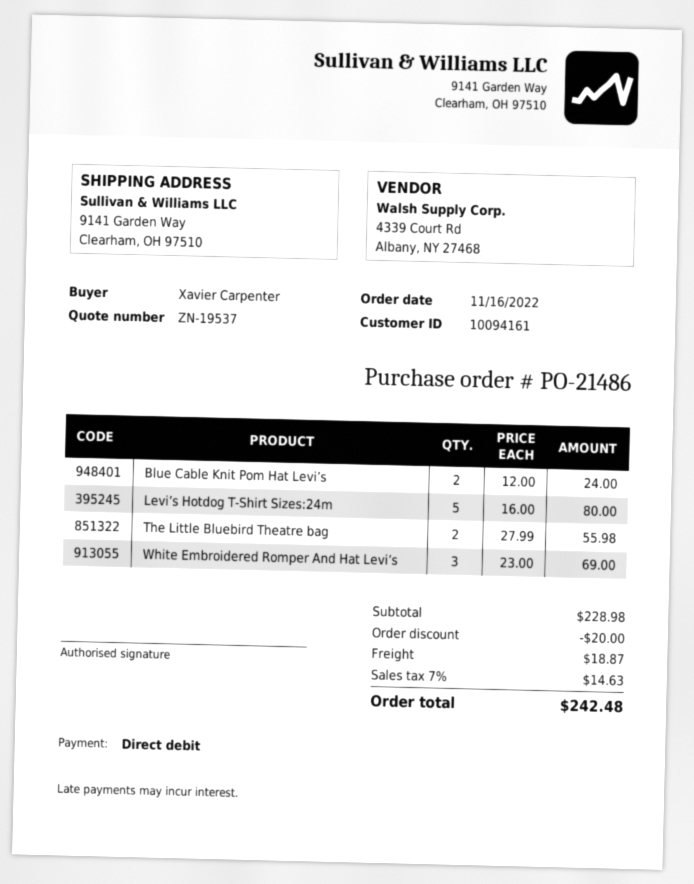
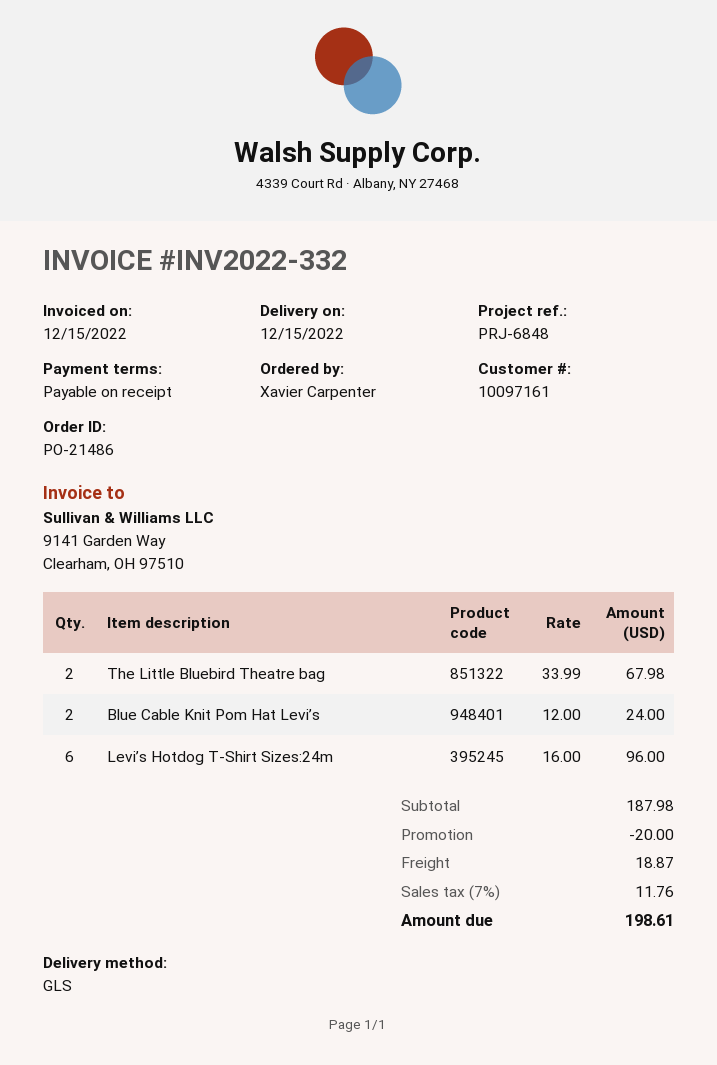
customer number: 10094161 -> 10097161
Levi’s Hotdog T-Shirt Sizes:24m: 5 x 16.00 = 80.00 -> 6 x 16.00 = 96.00
The Little Bluebird Theatre bag: 2 x 27.99 = 55.98 -> 2 x 33.99 = 67.98
White Embroidered Romper And Hat Levi’s: 3 x 23.00 = 69.00 -> none
subtotal: 228.98 -> 187.98
tax: 7% = 14.63 -> 7% = 11.76
total: 242.48 -> 198.61

